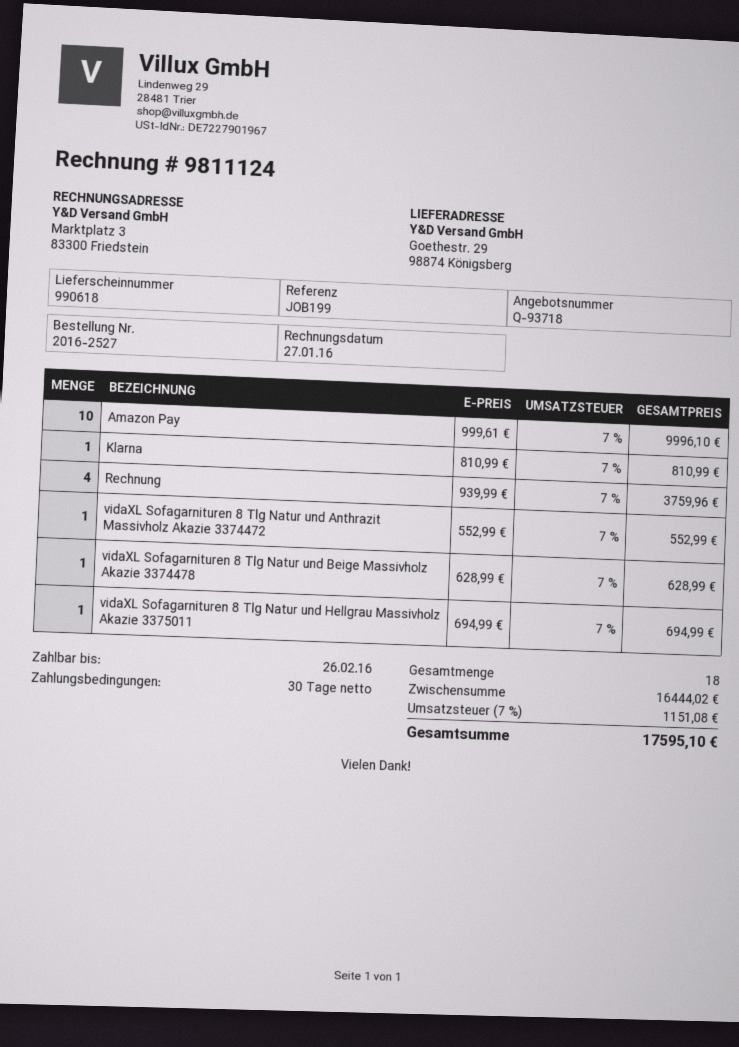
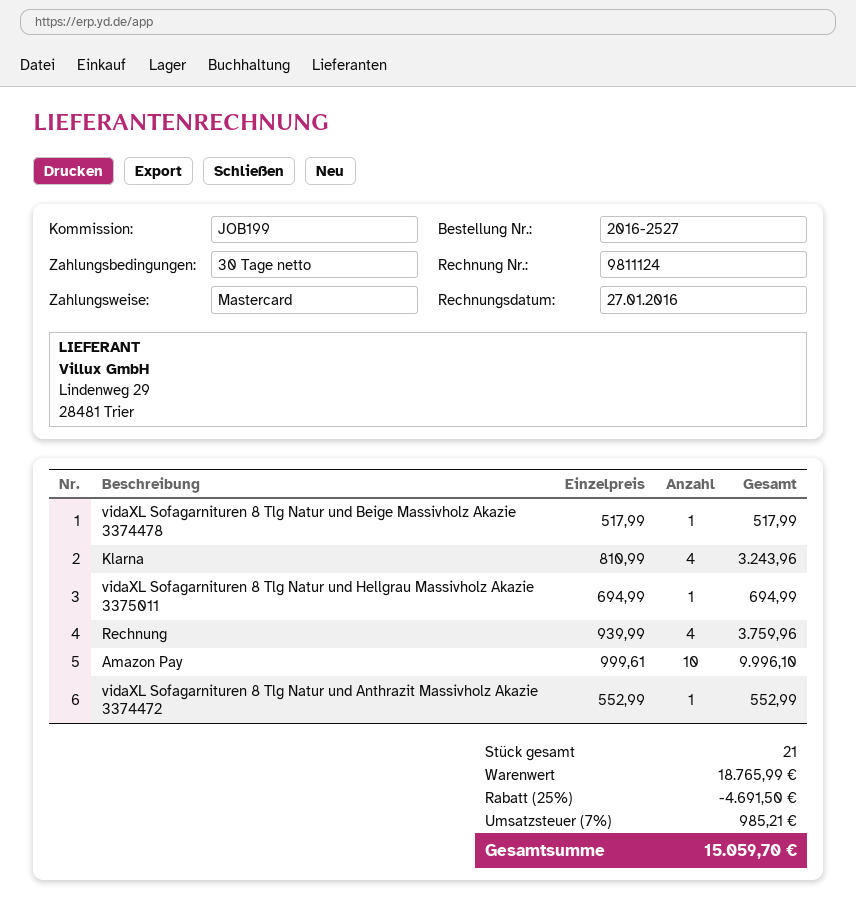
Klarna: 1 x 810.99 = 810.99 -> 4 x 810.99 = 3243.96
vidaXL Sofagarnituren 8 Tlg Natur und Beige Massivholz Akazie 3374478: 1 x 628.99 = 628.99 -> 1 x 517.99 = 517.99
total quantity: 18 -> 21
subtotal: 16444.02 -> 18765.99
discount: none -> 25% = 4691.50
tax: 7% = 1151.08 -> 7% = 985.21
total: 17595.10 -> 15059.70

